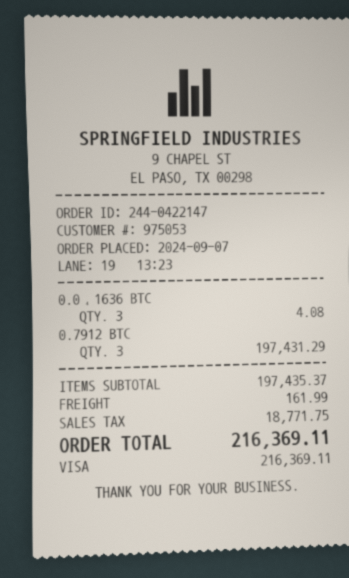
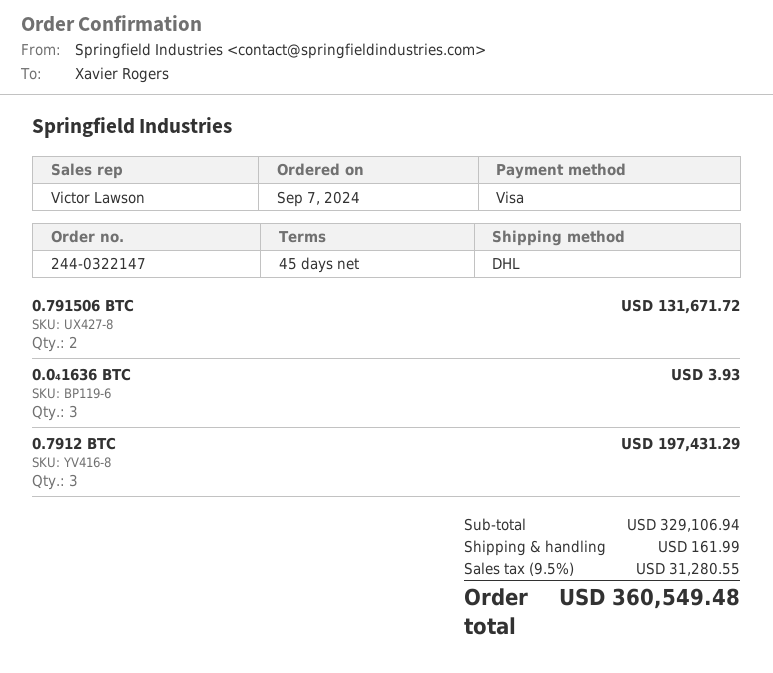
order number: 244-0422147 -> 244-0322147
0.0₄1636 BTC: 3 for 4.08 -> 3 for 3.93
0.791506 BTC: none -> 2 for 131671.72
subtotal: 197435.37 -> 329106.94
tax: 18771.75 -> 31280.55
total: 216369.11 -> 360549.48

